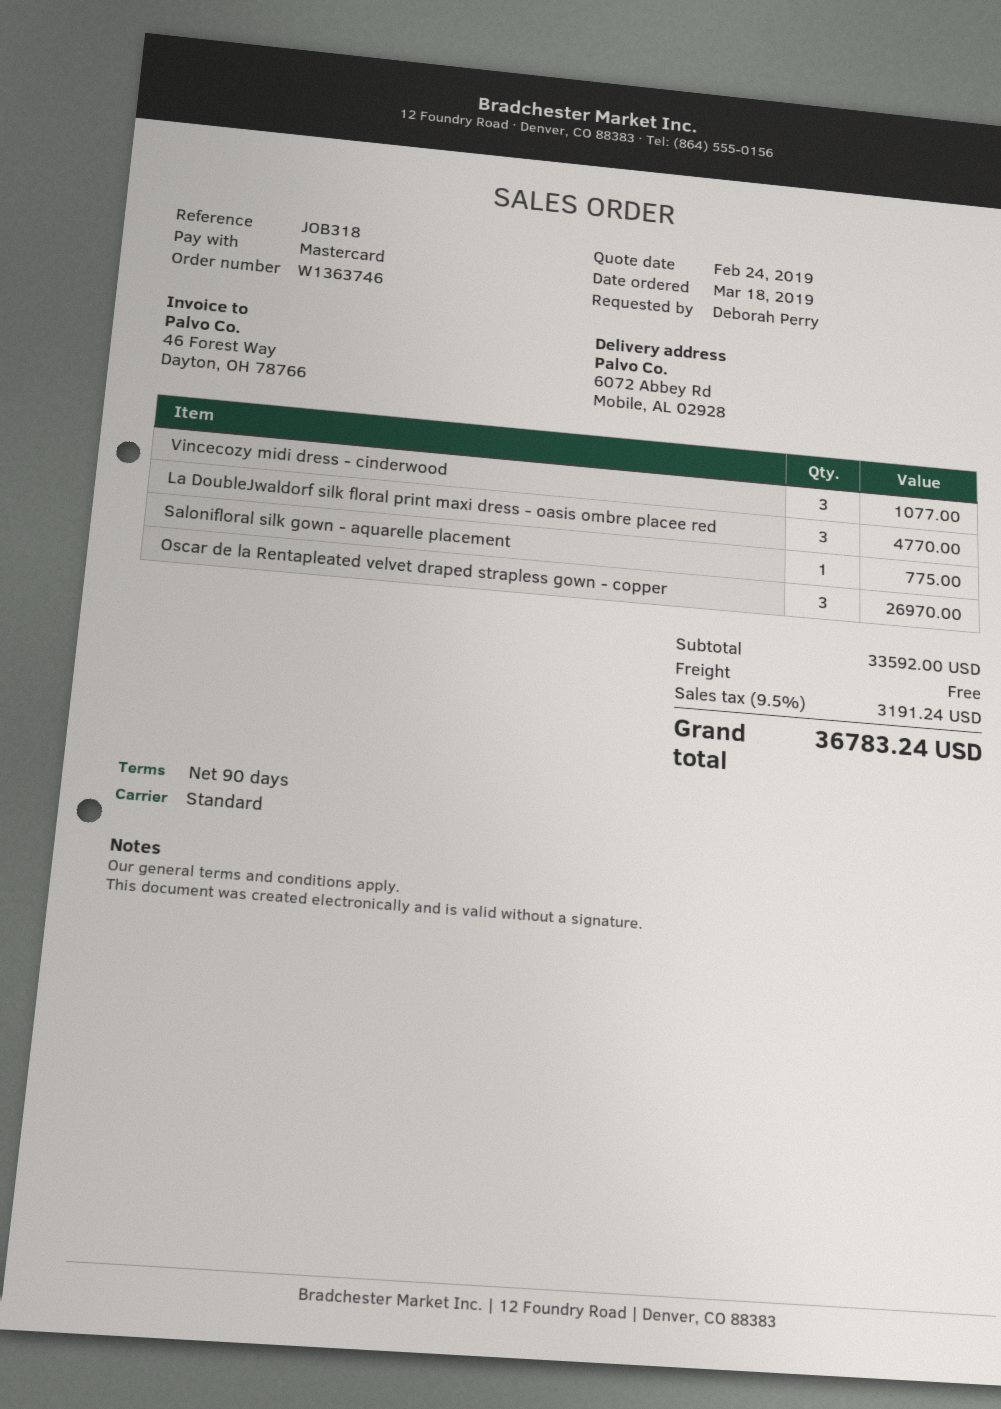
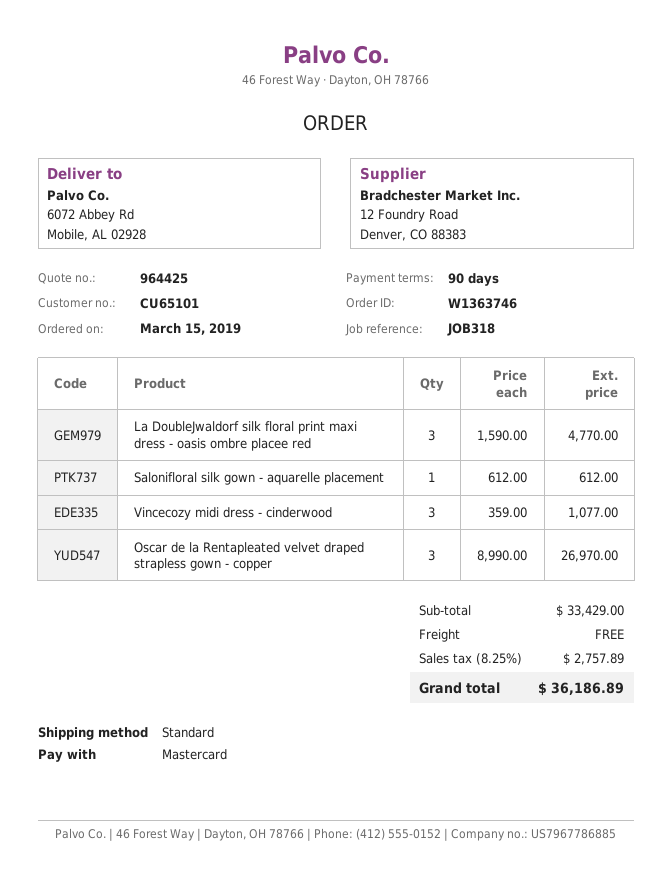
order date: 2019-03-18 -> 2019-03-15
Salonifloral silk gown - aquarelle placement: 1 for 775.00 -> 1 for 612.00
subtotal: 33592.00 -> 33429.00
tax: 9.5% = 3191.24 -> 8.25% = 2757.89
total: 36783.24 -> 36186.89

